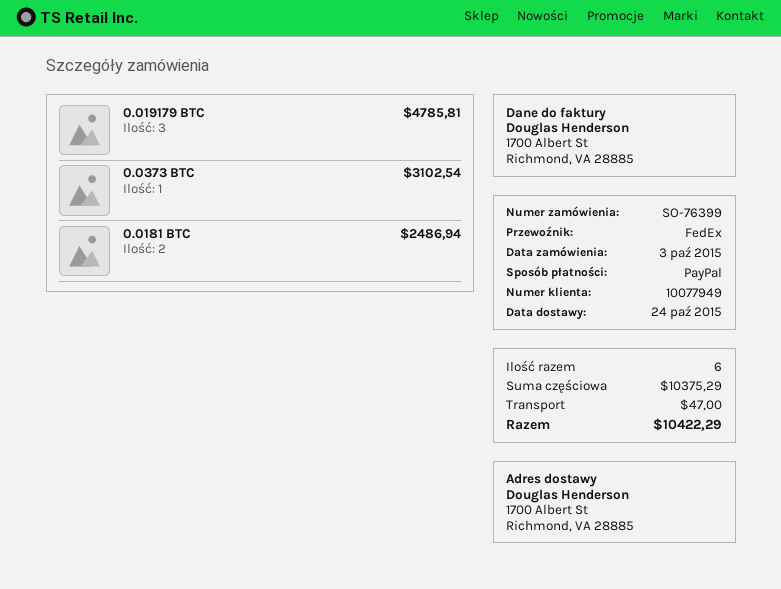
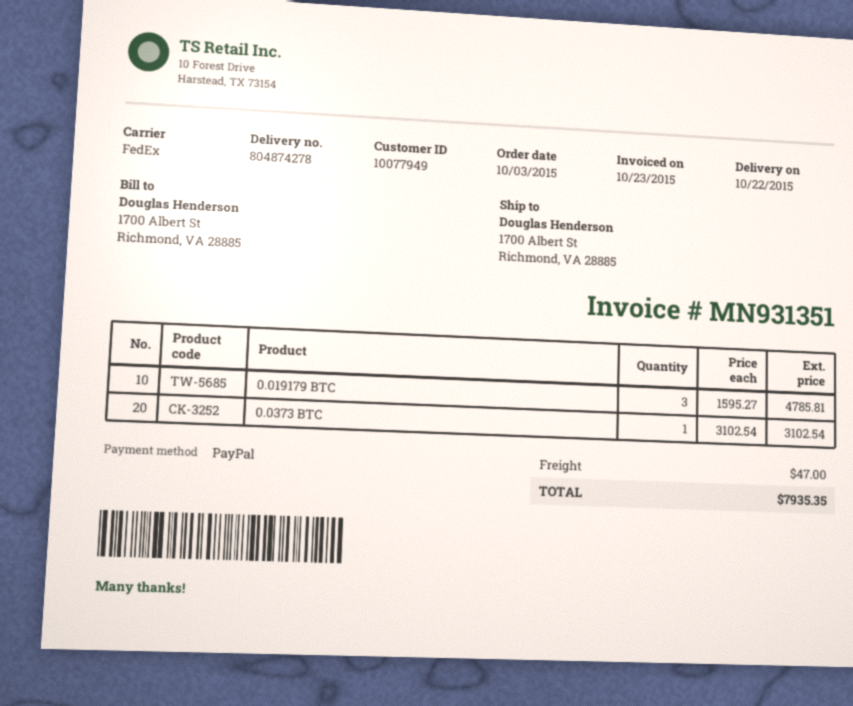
delivery date: 2015-10-24 -> 2015-10-22
0.0181 BTC: 2 for 2486.94 -> none
total: 10422.29 -> 7935.35

